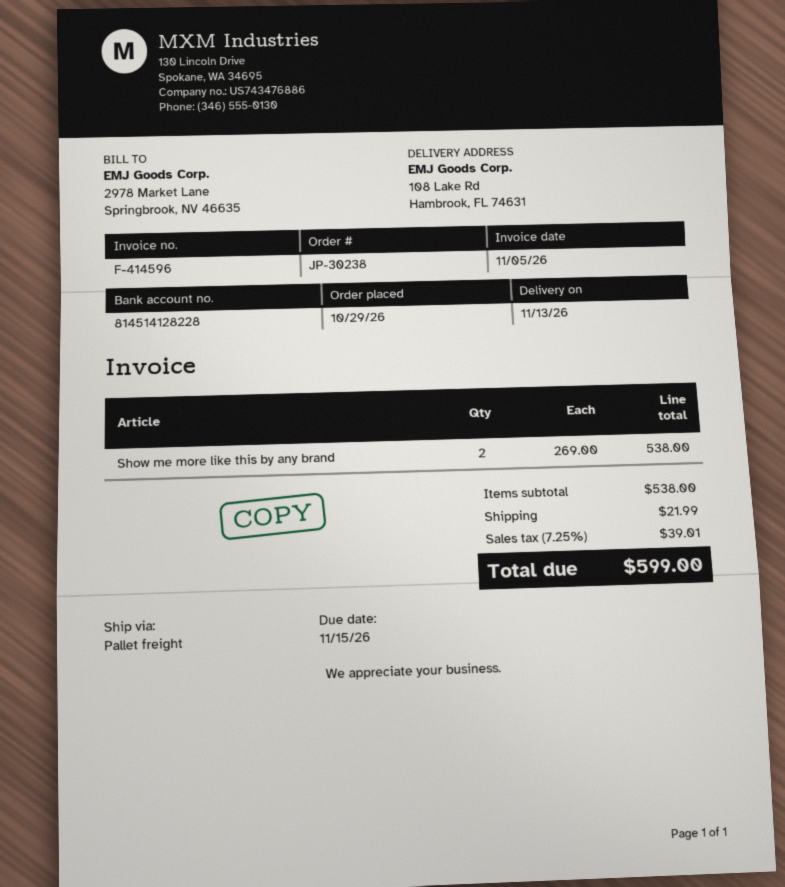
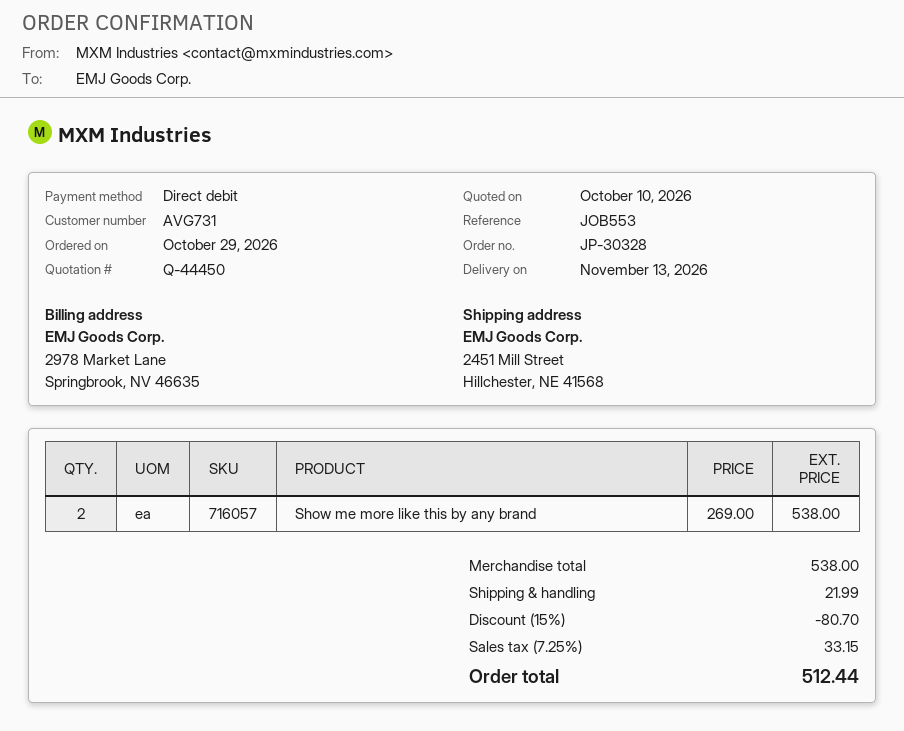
order number: JP-30238 -> JP-30328
ship to: 108 Lake Rd, Hambrook, FL 74631 -> 2451 Mill Street, Hillchester, NE 41568
discount: none -> 15% = 80.70
tax: 7.25% = 39.01 -> 7.25% = 33.15
total: 599.00 -> 512.44

